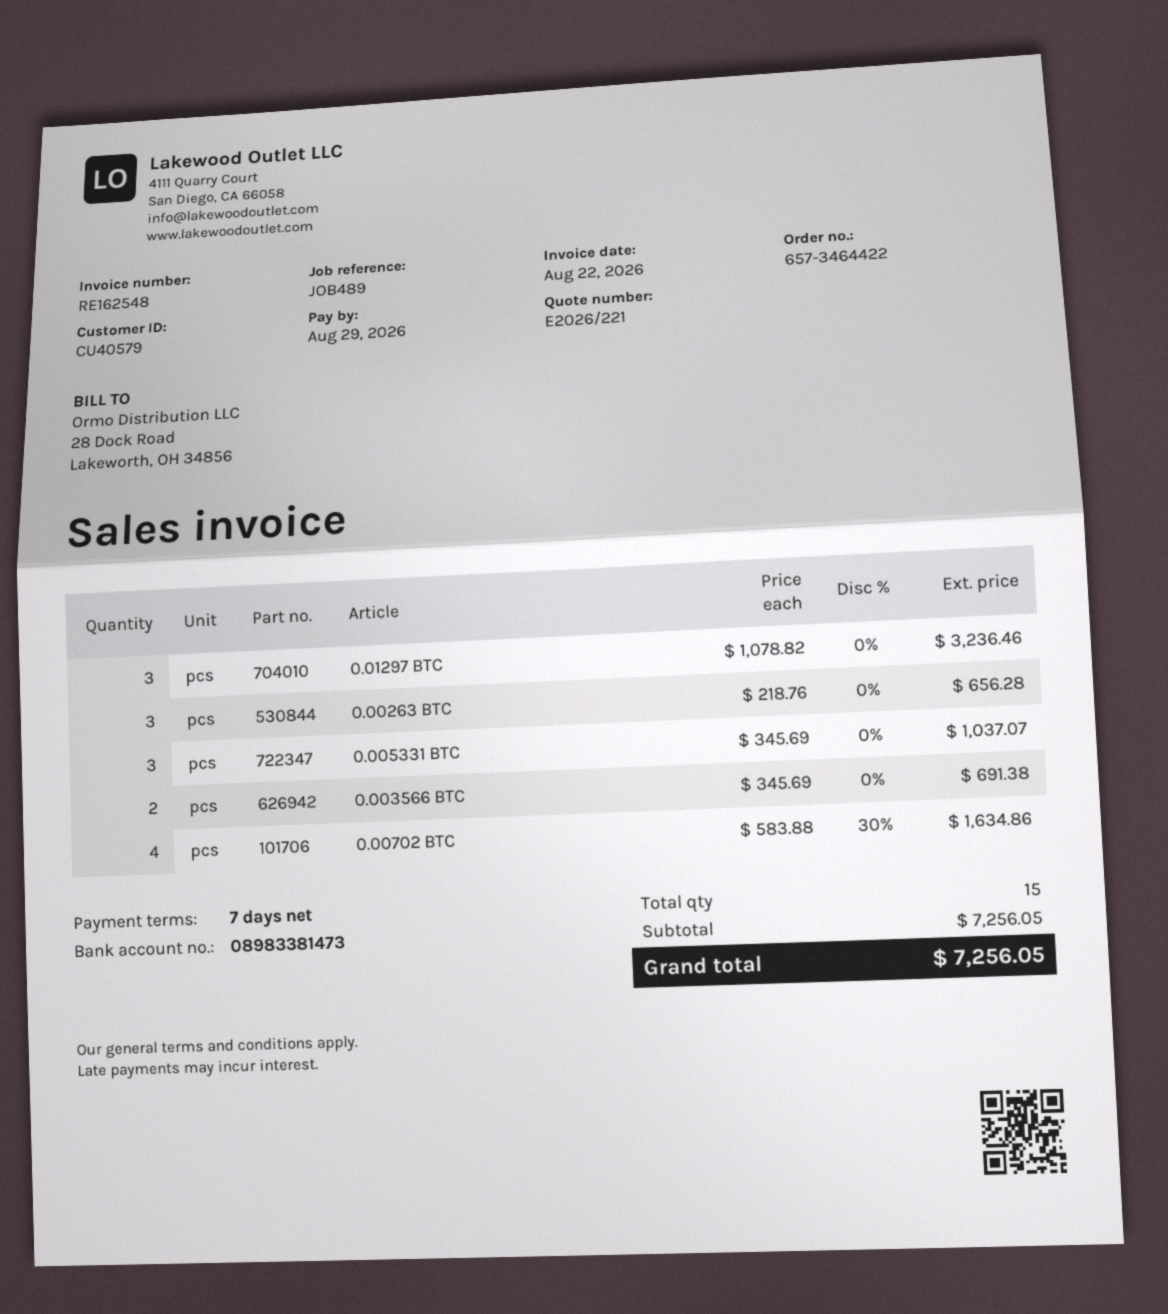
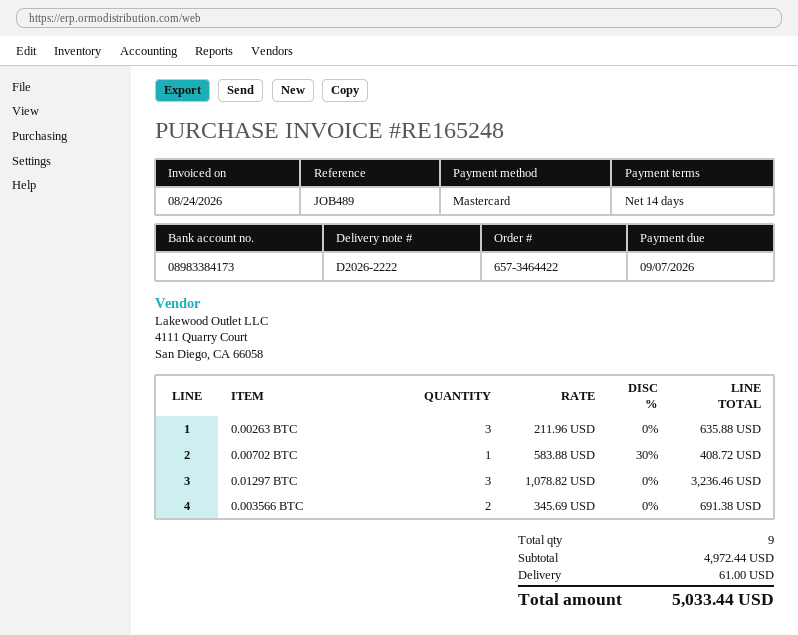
invoice number: RE162548 -> RE165248
invoice date: 2026-08-22 -> 2026-08-24
payment terms: 7 days -> 14 days
due date: 2026-08-29 -> 2026-09-07
bank account: 08983381473 -> 08983384173
0.00263 BTC: 3 x 218.76 = 656.28 -> 3 x 211.96 = 635.88
0.005331 BTC: 3 x 345.69 = 1037.07 -> none
0.00702 BTC: 4 x 583.88 - 30% = 1634.86 -> 1 x 583.88 - 30% = 408.72
total quantity: 15 -> 9
subtotal: 7256.05 -> 4972.44
shipping: none -> 61.00
total: 7256.05 -> 5033.44

